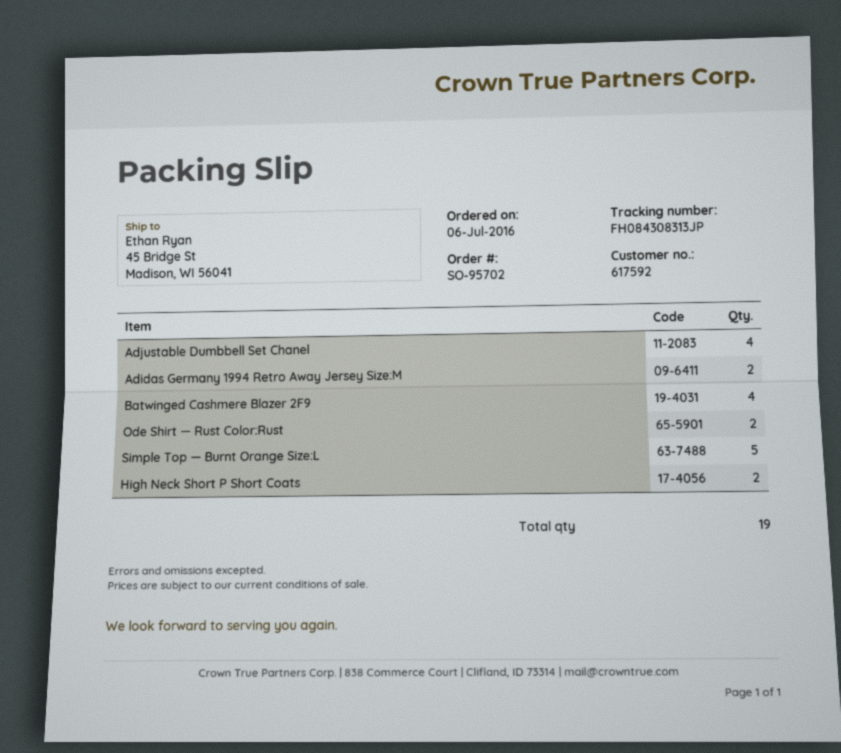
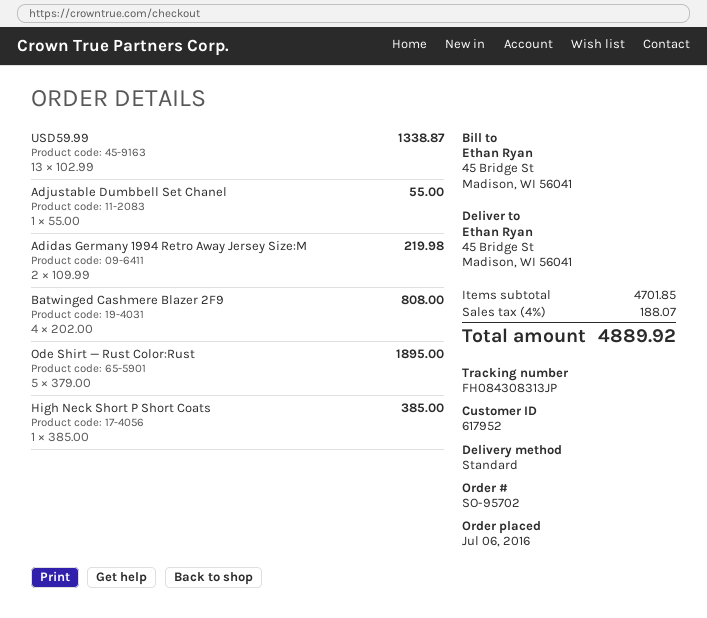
customer number: 617592 -> 617952
Adjustable Dumbbell Set Chanel: 4 -> 1
Ode Shirt — Rust Color:Rust: 2 -> 5
Simple Top — Burnt Orange Size:L: 5 -> none
High Neck Short P Short Coats: 2 -> 1
USD59.99: none -> 13

